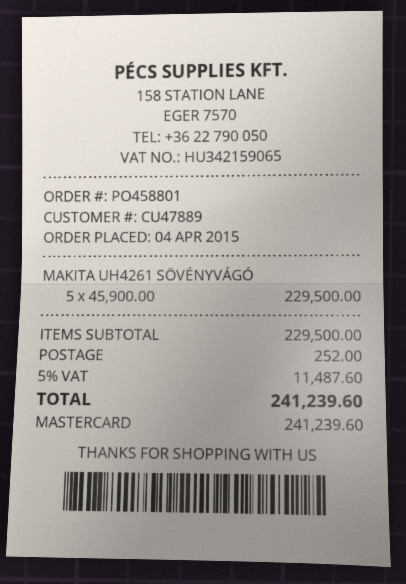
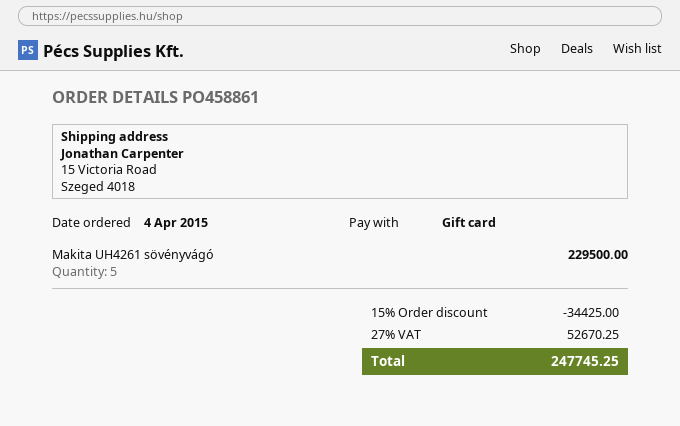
order number: PO458801 -> PO458861
payment method: Mastercard -> gift card
discount: none -> 15% = 34425.00
shipping: 252.00 -> none
tax: 5% = 11487.60 -> 27% = 52670.25
total: 241239.60 -> 247745.25

